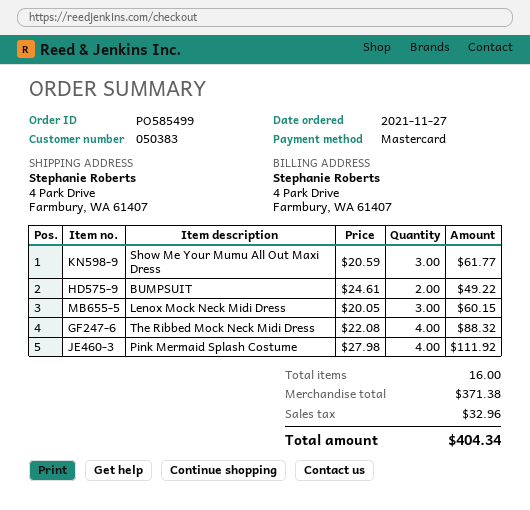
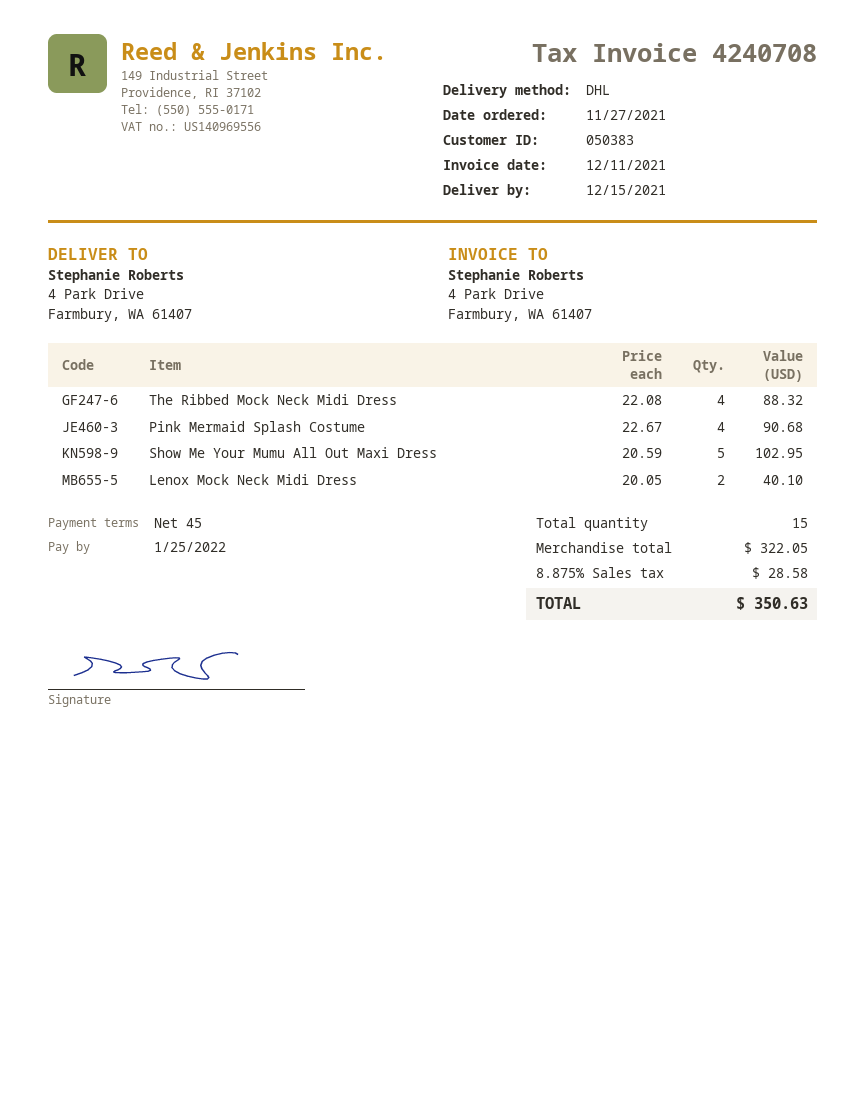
Show Me Your Mumu All Out Maxi Dress: 3 x 20.59 = 61.77 -> 5 x 20.59 = 102.95
BUMPSUIT: 2 x 24.61 = 49.22 -> none
Lenox Mock Neck Midi Dress: 3 x 20.05 = 60.15 -> 2 x 20.05 = 40.10
Pink Mermaid Splash Costume: 4 x 27.98 = 111.92 -> 4 x 22.67 = 90.68
total quantity: 16 -> 15
subtotal: 371.38 -> 322.05
tax: 32.96 -> 28.58
total: 404.34 -> 350.63

